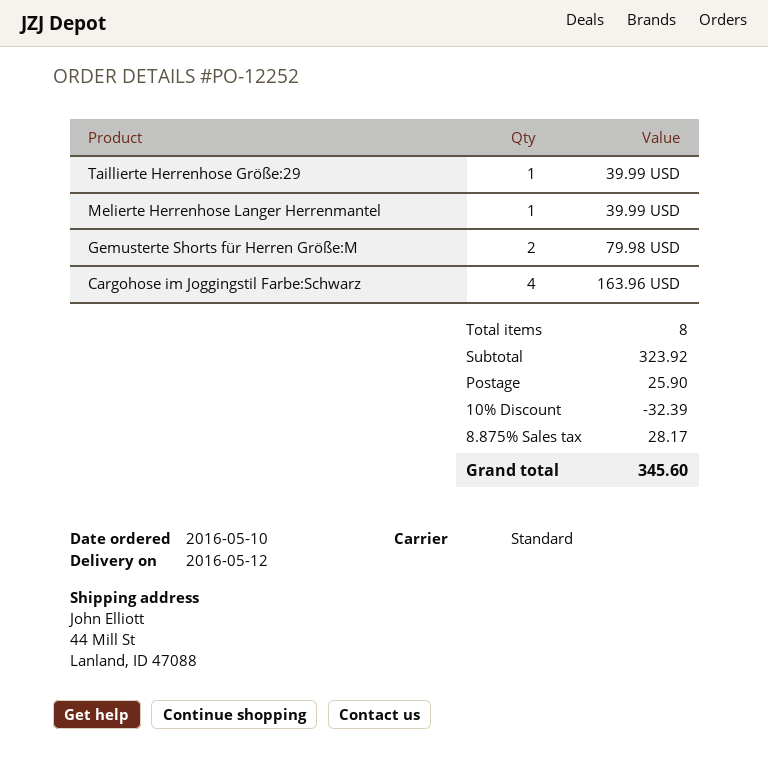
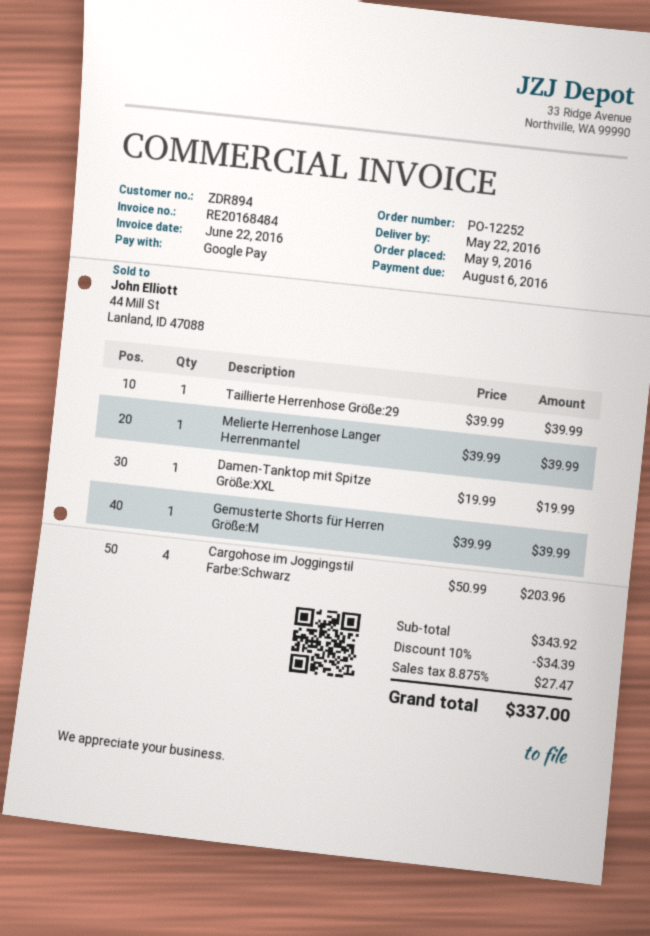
order date: 2016-05-10 -> 2016-05-09
delivery date: 2016-05-12 -> 2016-05-22
Gemusterte Shorts für Herren Größe:M: 2 for 79.98 -> 1 for 39.99
Cargohose im Joggingstil Farbe:Schwarz: 4 for 163.96 -> 4 for 203.96
Damen-Tanktop mit Spitze Größe:XXL: none -> 1 for 19.99
subtotal: 323.92 -> 343.92
discount: 10% = 32.39 -> 10% = 34.39
shipping: 25.90 -> none
tax: 8.875% = 28.17 -> 8.875% = 27.47
total: 345.60 -> 337.00

